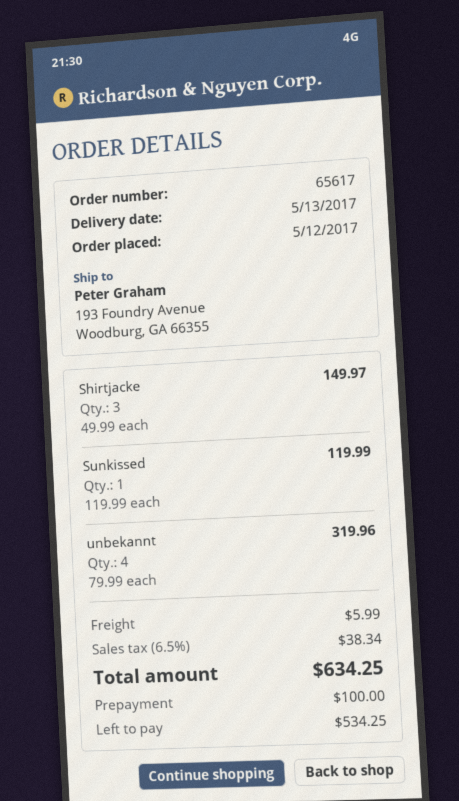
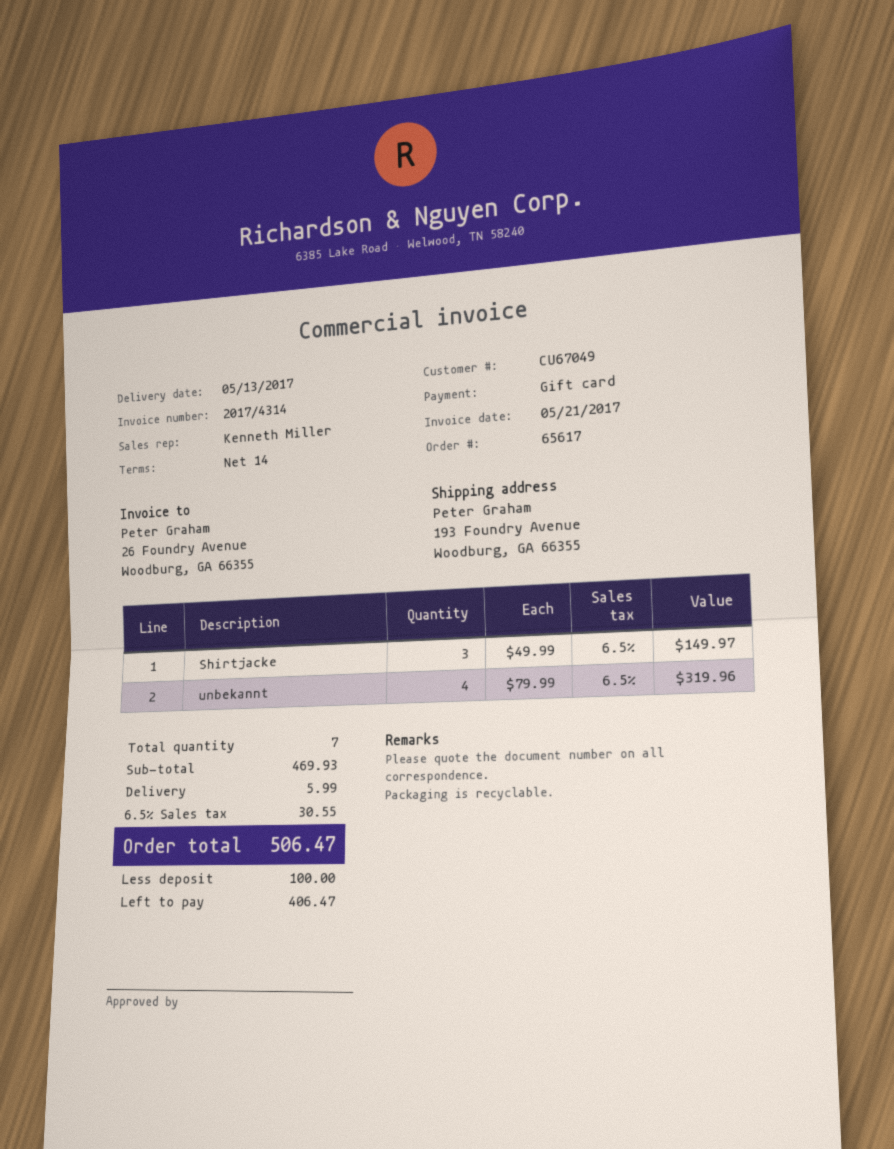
Sunkissed: 1 x 119.99 = 119.99 -> none
tax: 6.5% = 38.34 -> 6.5% = 30.55
total: 634.25 -> 506.47
balance: 534.25 -> 406.47

